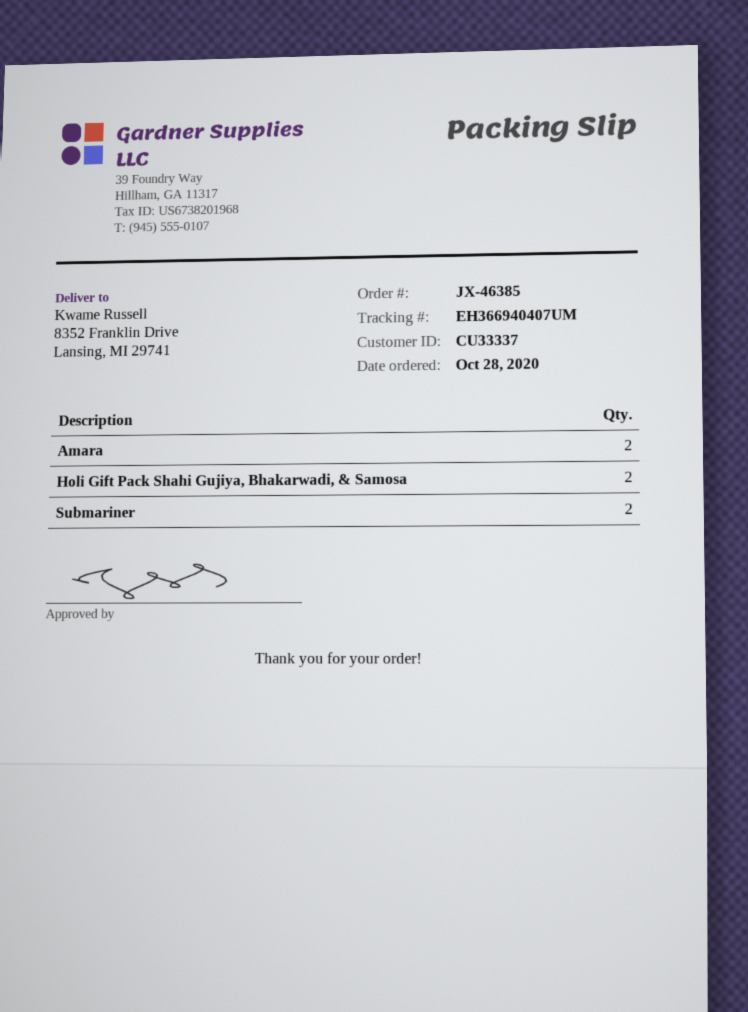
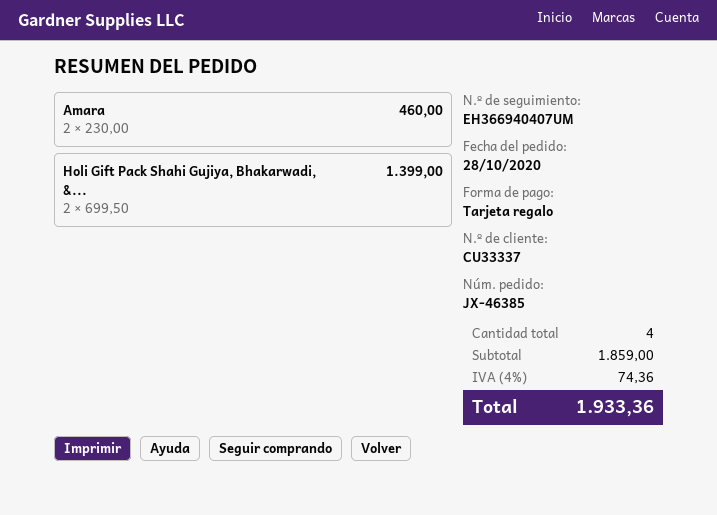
Submariner: 2 -> none

